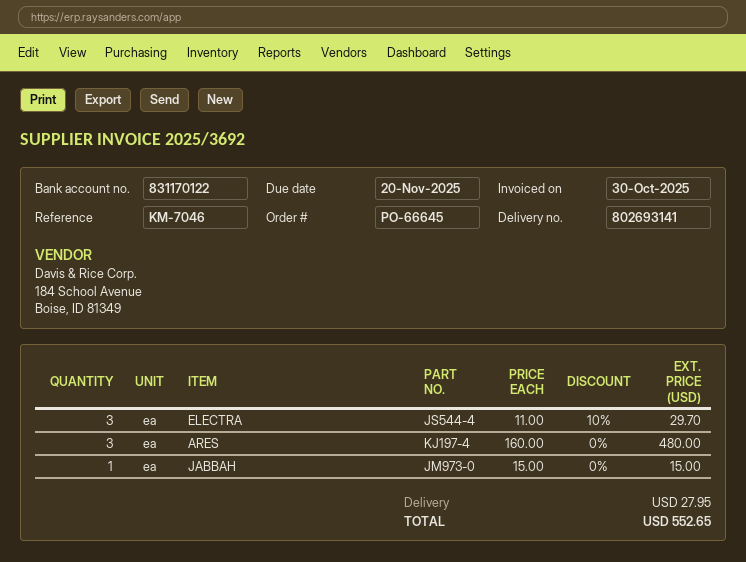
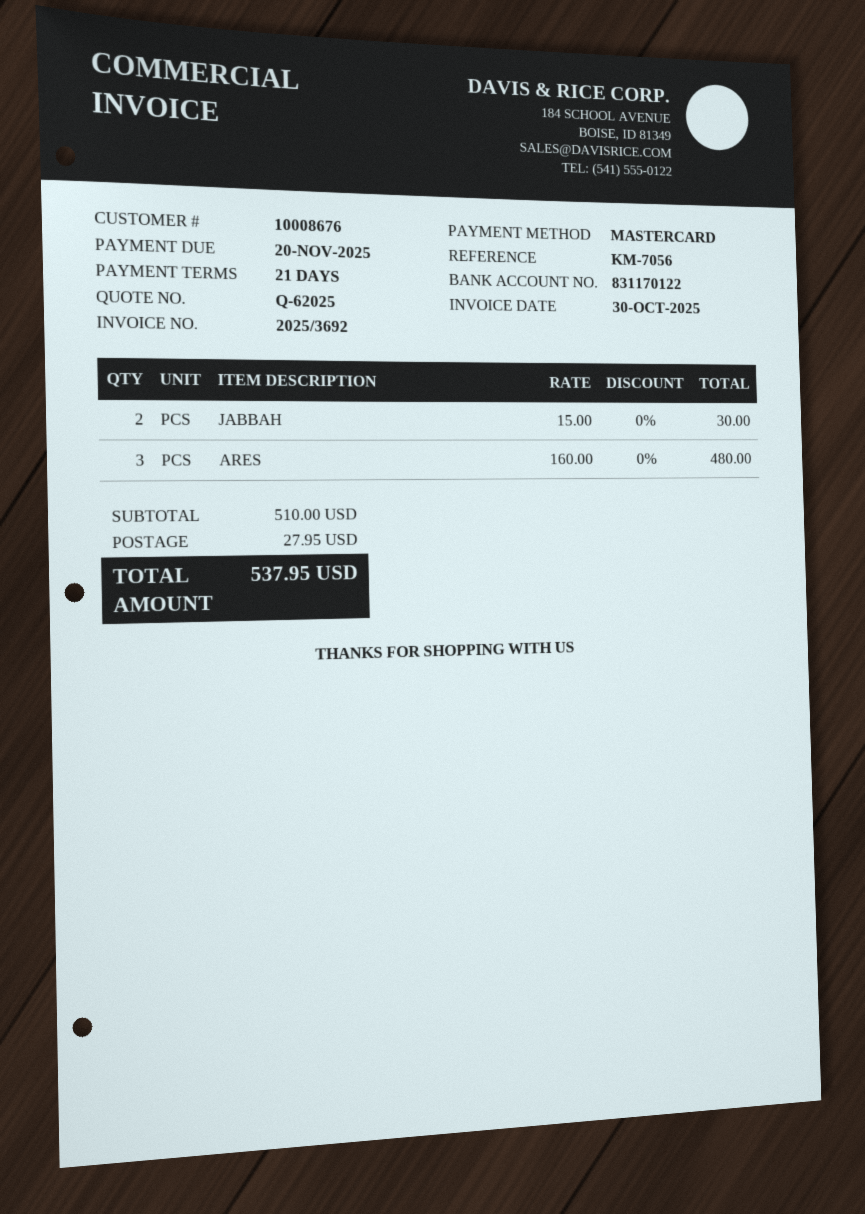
reference: KM-7046 -> KM-7056
ELECTRA: 3 x 11.00 - 10% = 29.70 -> none
JABBAH: 1 x 15.00 = 15.00 -> 2 x 15.00 = 30.00
total: 552.65 -> 537.95

